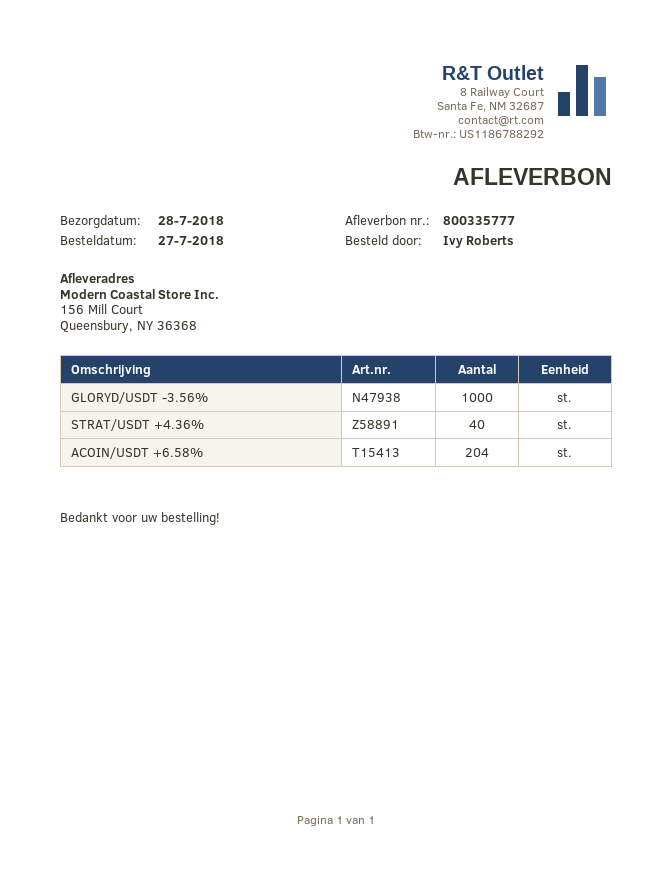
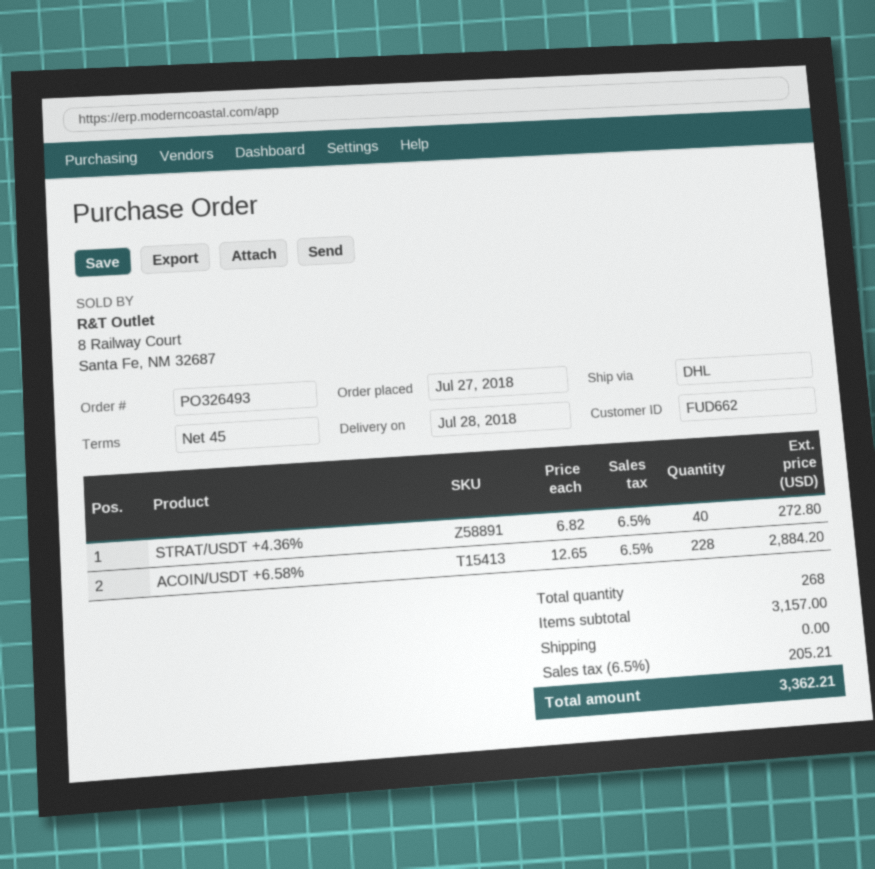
GLORYD/USDT -3.56%: 1000 -> none
ACOIN/USDT +6.58%: 204 -> 228

